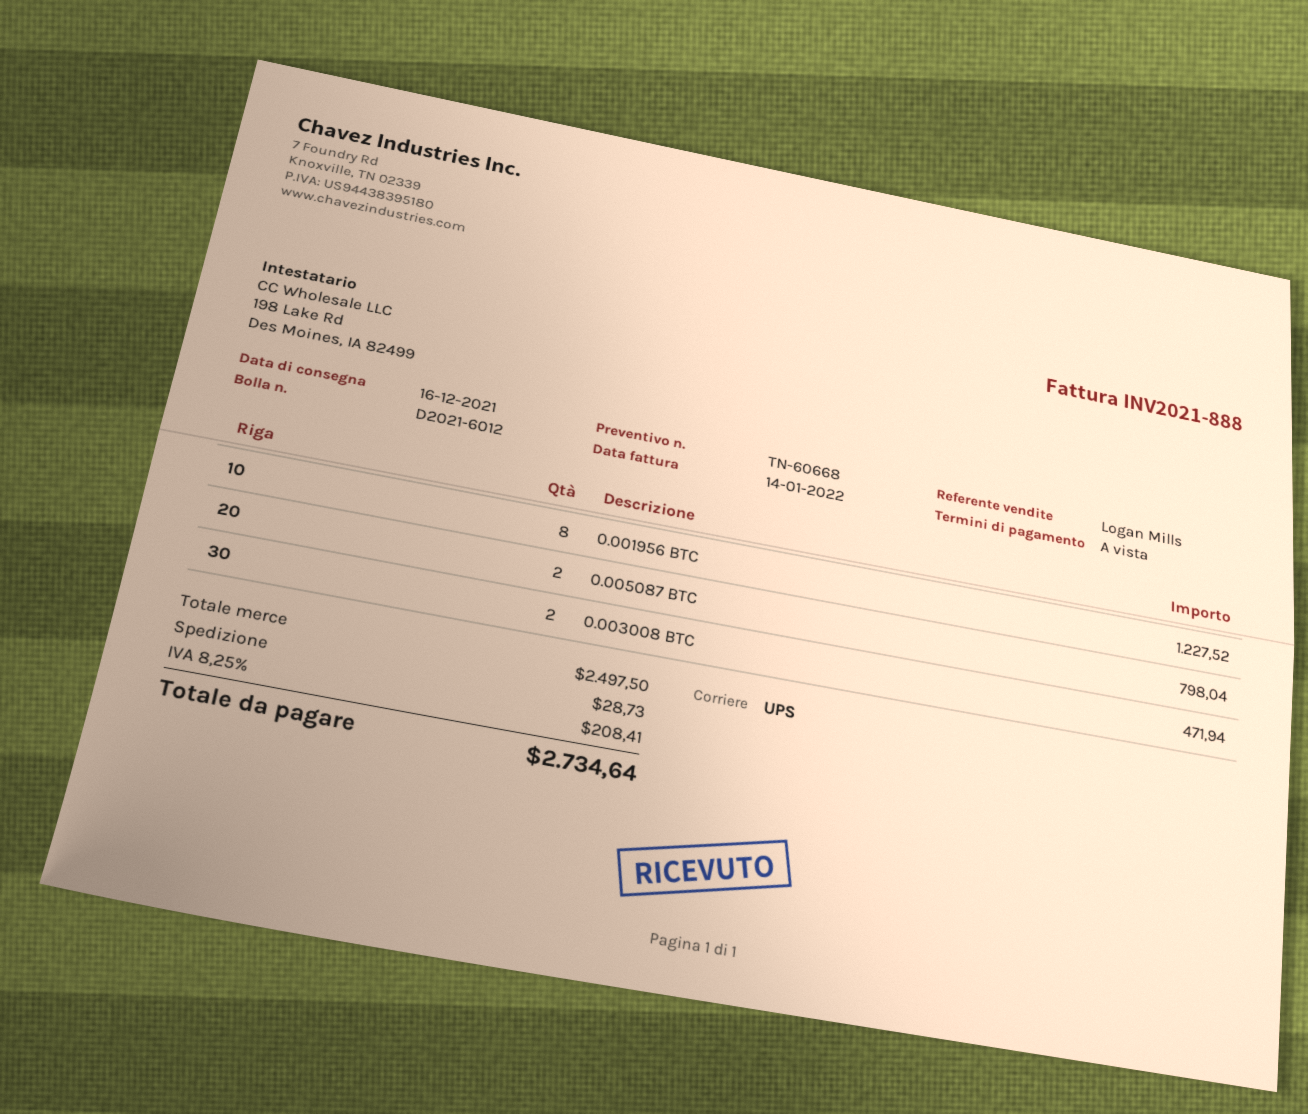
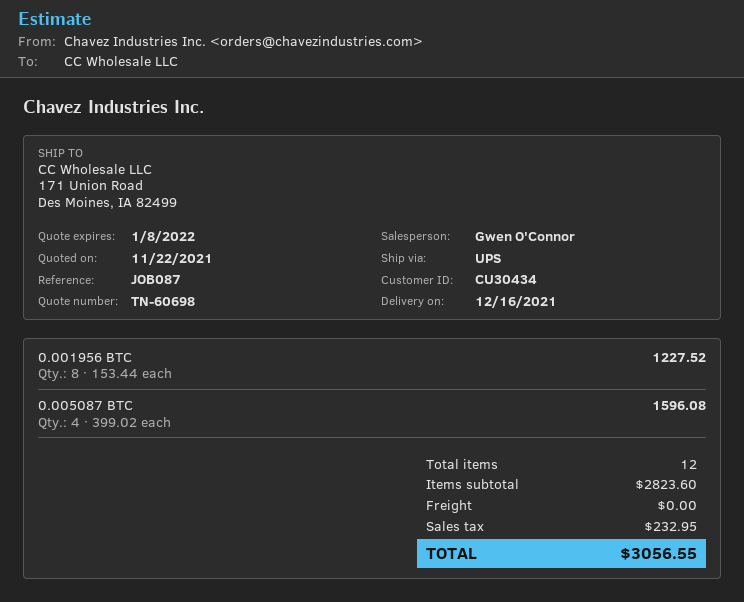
quote number: TN-60668 -> TN-60698
sales rep: Logan Mills -> Gwen O'Connor
0.005087 BTC: 2 for 798.04 -> 4 for 1596.08
0.003008 BTC: 2 for 471.94 -> none
subtotal: 2497.50 -> 2823.60
shipping: 28.73 -> 0.00
tax: 208.41 -> 232.95
total: 2734.64 -> 3056.55

